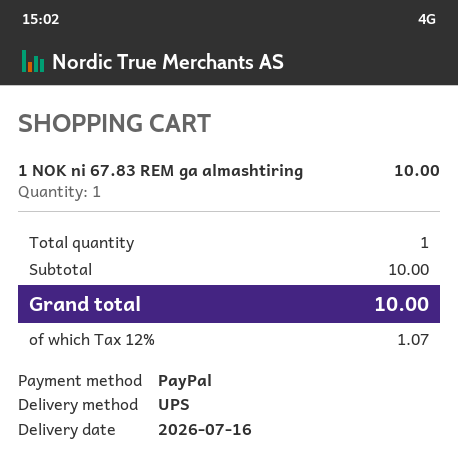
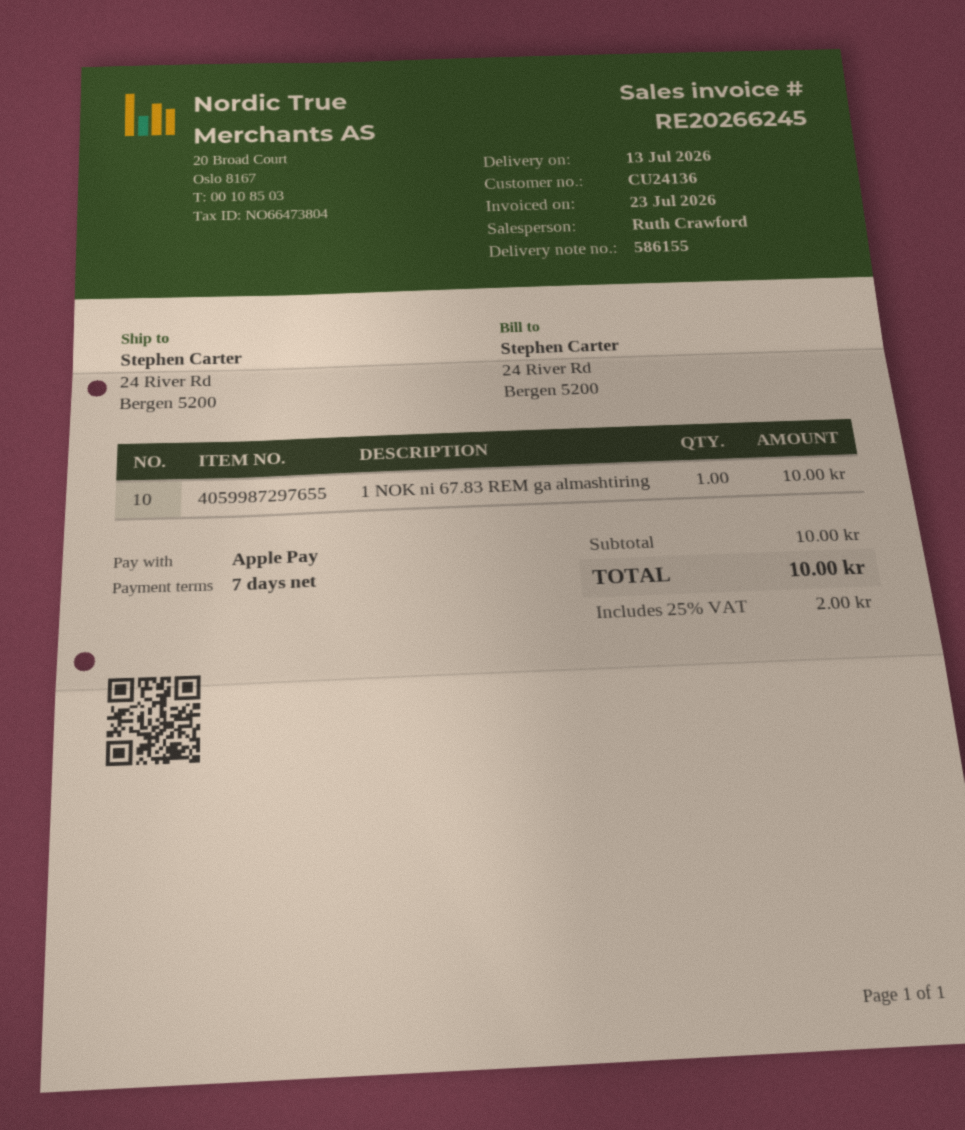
delivery date: 2026-07-16 -> 2026-07-13
payment method: PayPal -> Apple Pay
tax: 12% = 1.07 -> 25% = 2.00

